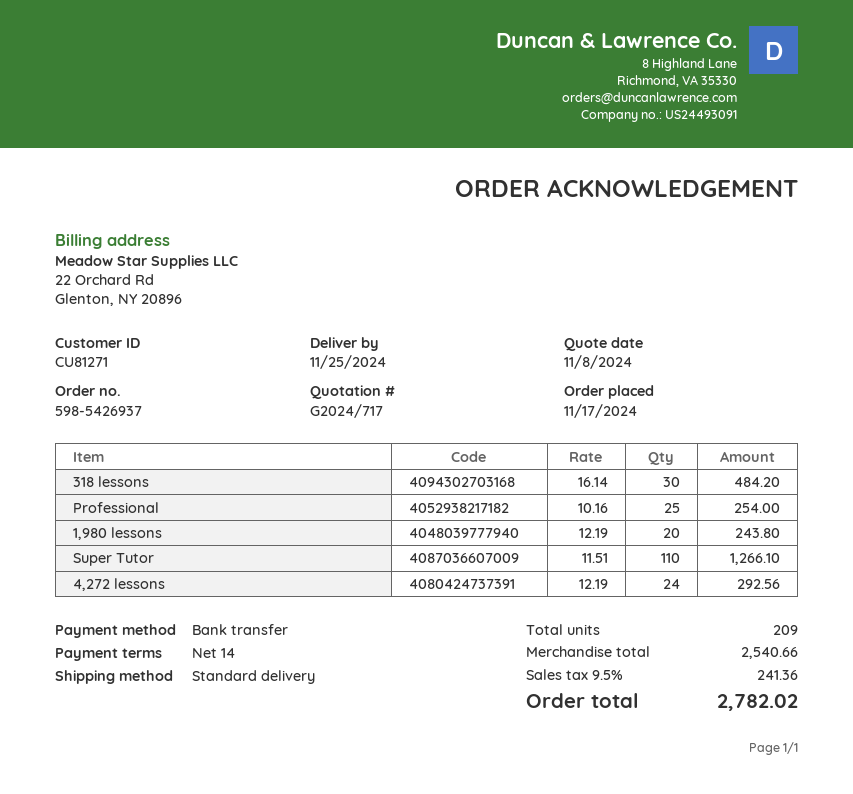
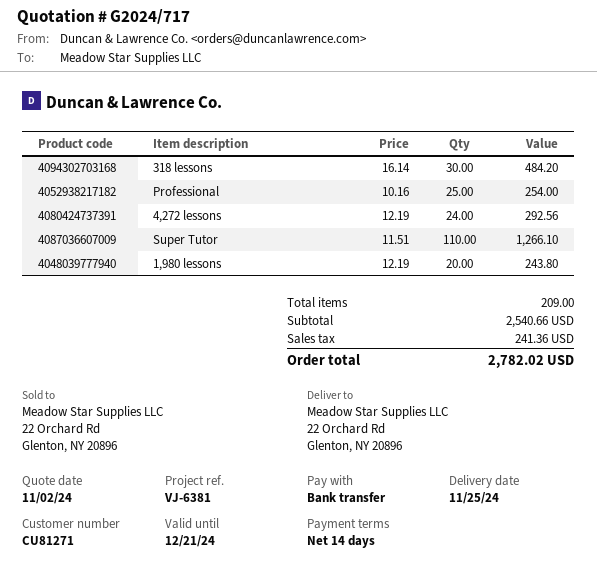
quote date: 2024-11-08 -> 2024-11-02

